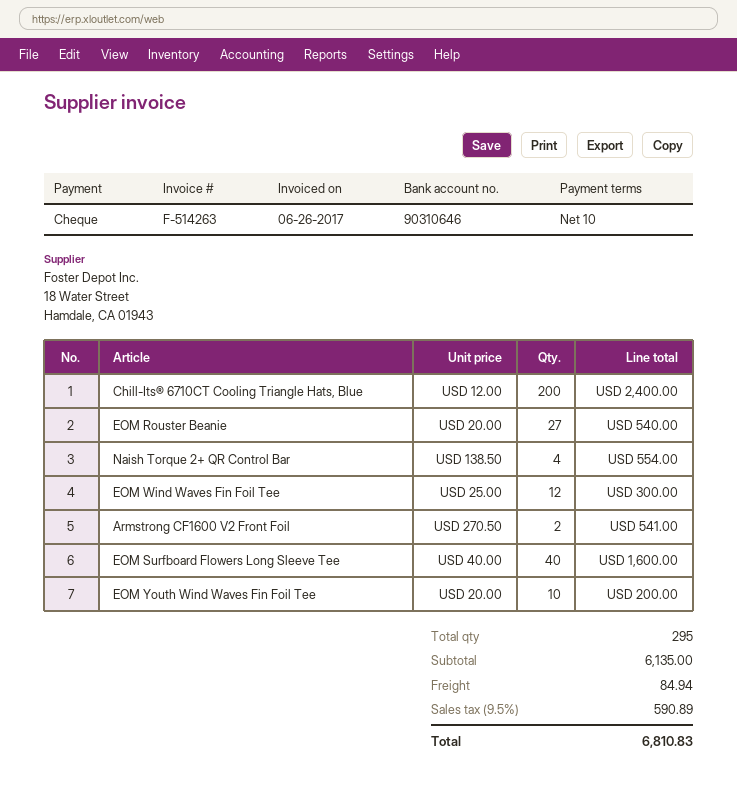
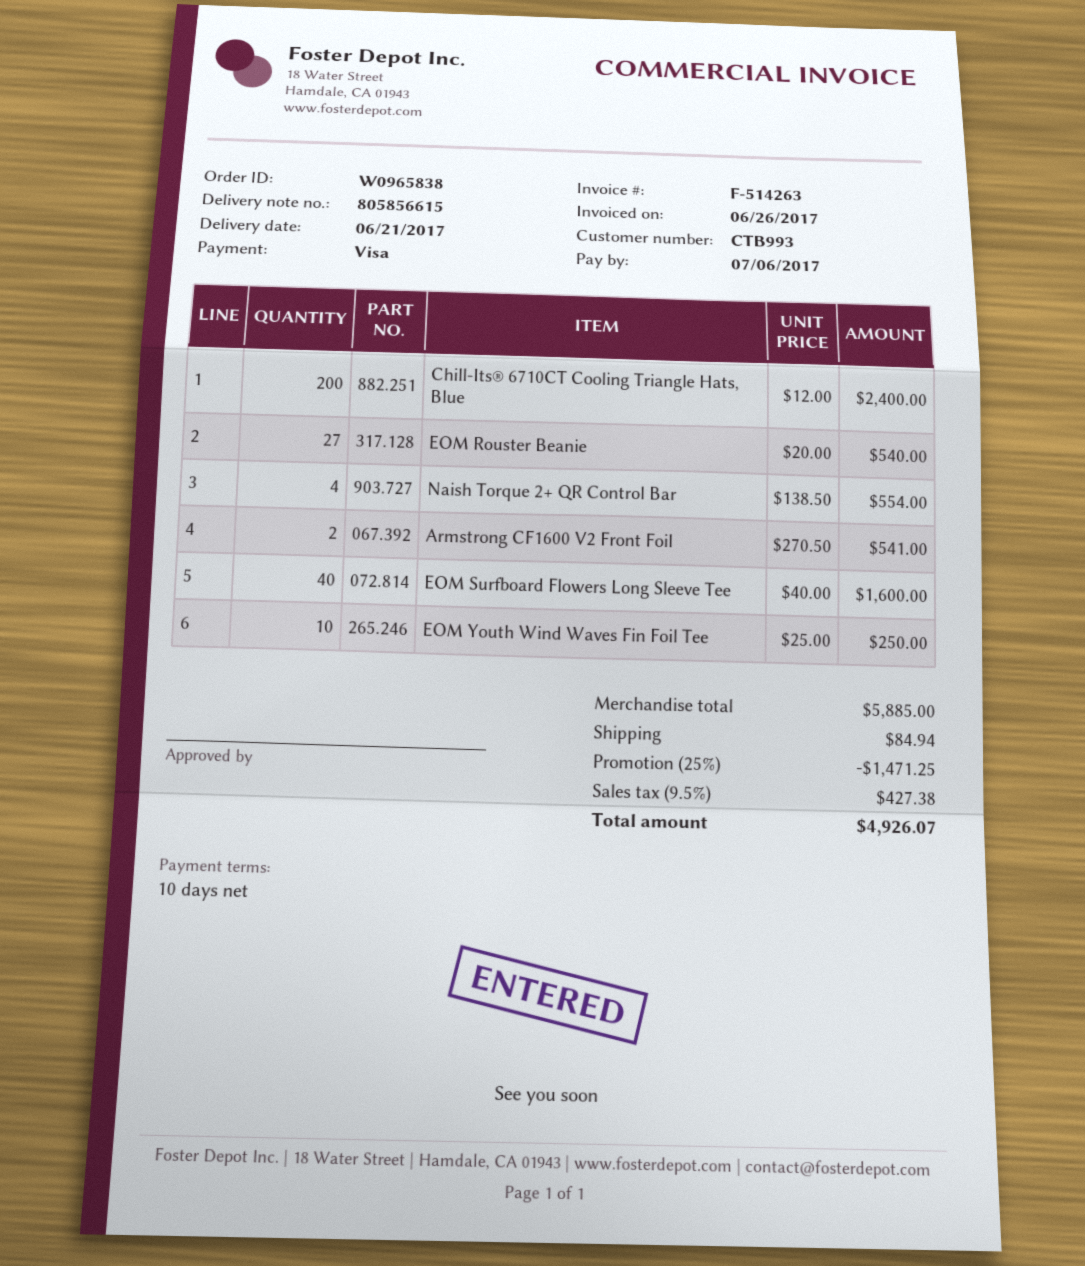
payment method: cheque -> Visa
EOM Wind Waves Fin Foil Tee: 12 x 25.00 = 300.00 -> none
EOM Youth Wind Waves Fin Foil Tee: 10 x 20.00 = 200.00 -> 10 x 25.00 = 250.00
subtotal: 6135.00 -> 5885.00
discount: none -> 25% = 1471.25
tax: 9.5% = 590.89 -> 9.5% = 427.38
total: 6810.83 -> 4926.07

